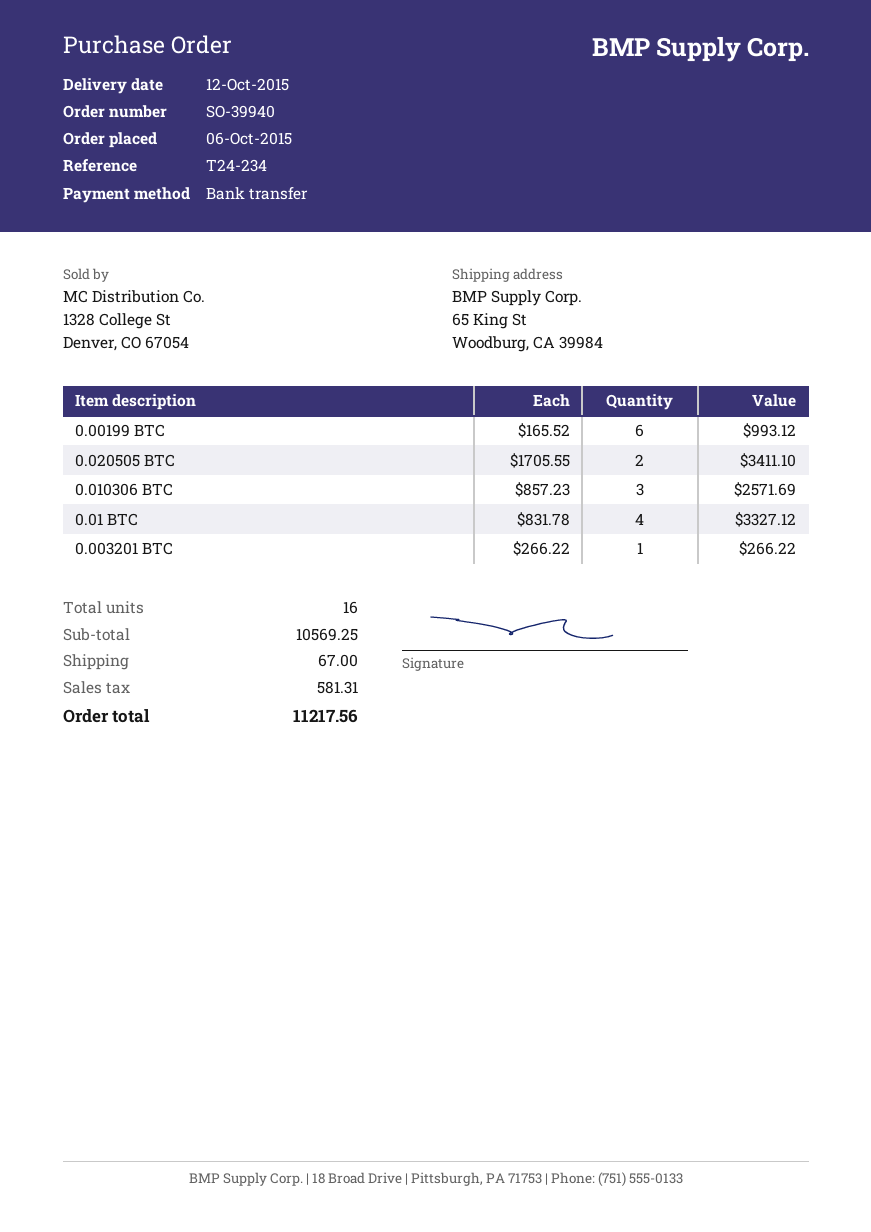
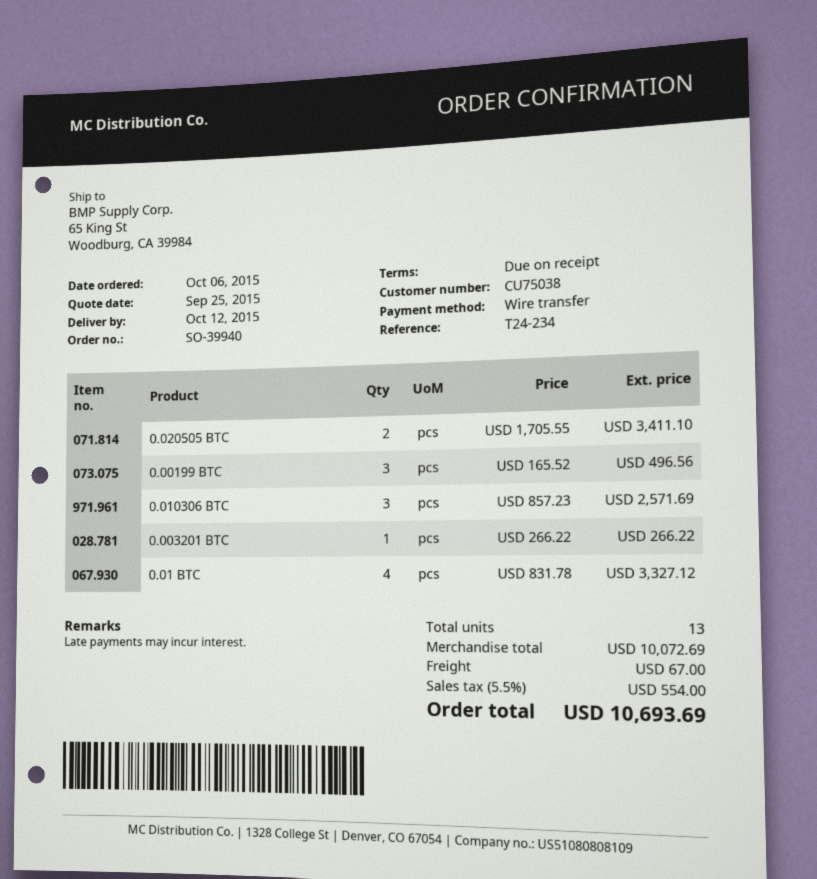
0.00199 BTC: 6 x 165.52 = 993.12 -> 3 x 165.52 = 496.56
total quantity: 16 -> 13
subtotal: 10569.25 -> 10072.69
tax: 581.31 -> 554.00
total: 11217.56 -> 10693.69

